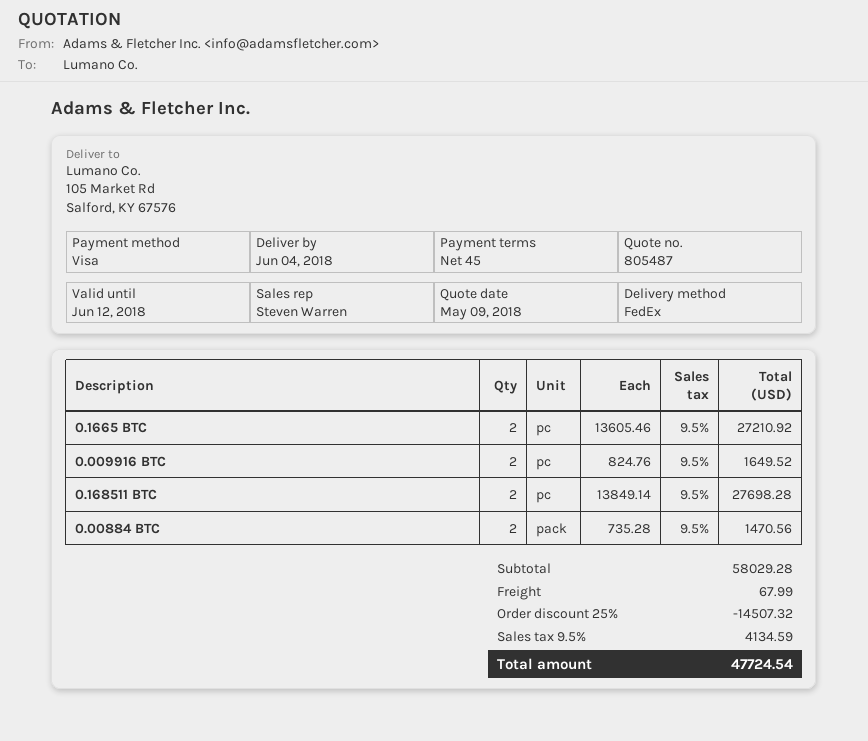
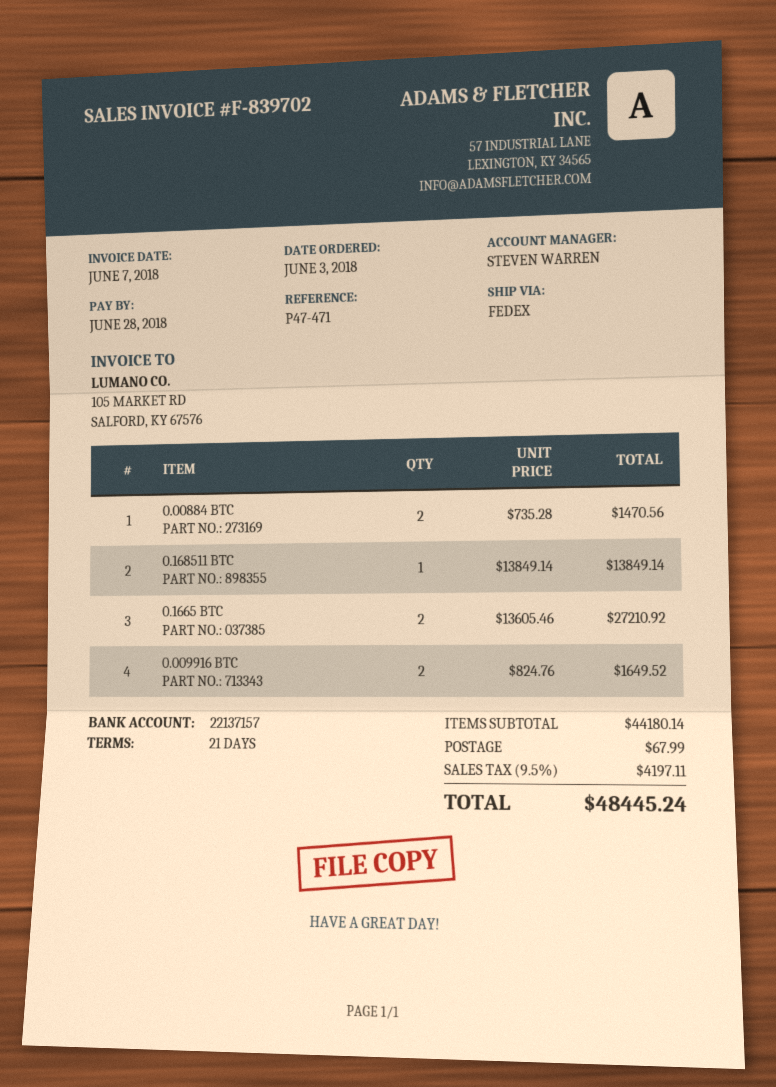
payment terms: 45 days -> 21 days
0.168511 BTC: 2 x 13849.14 = 27698.28 -> 1 x 13849.14 = 13849.14
subtotal: 58029.28 -> 44180.14
discount: 25% = 14507.32 -> none
tax: 9.5% = 4134.59 -> 9.5% = 4197.11
total: 47724.54 -> 48445.24

